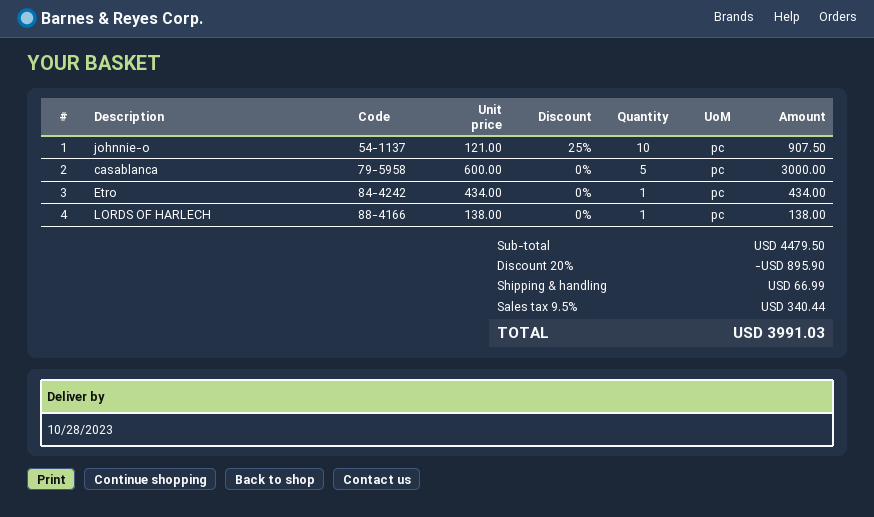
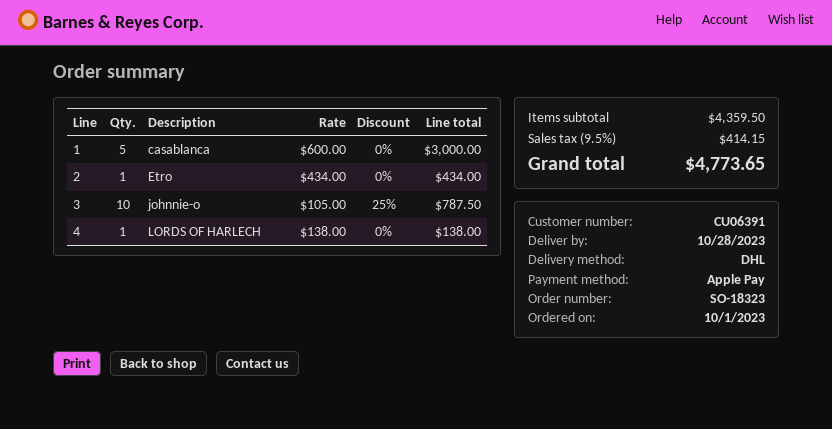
johnnie-o: 10 x 121.00 - 25% = 907.50 -> 10 x 105.00 - 25% = 787.50
subtotal: 4479.50 -> 4359.50
discount: 20% = 895.90 -> none
shipping: 66.99 -> none
tax: 9.5% = 340.44 -> 9.5% = 414.15
total: 3991.03 -> 4773.65

